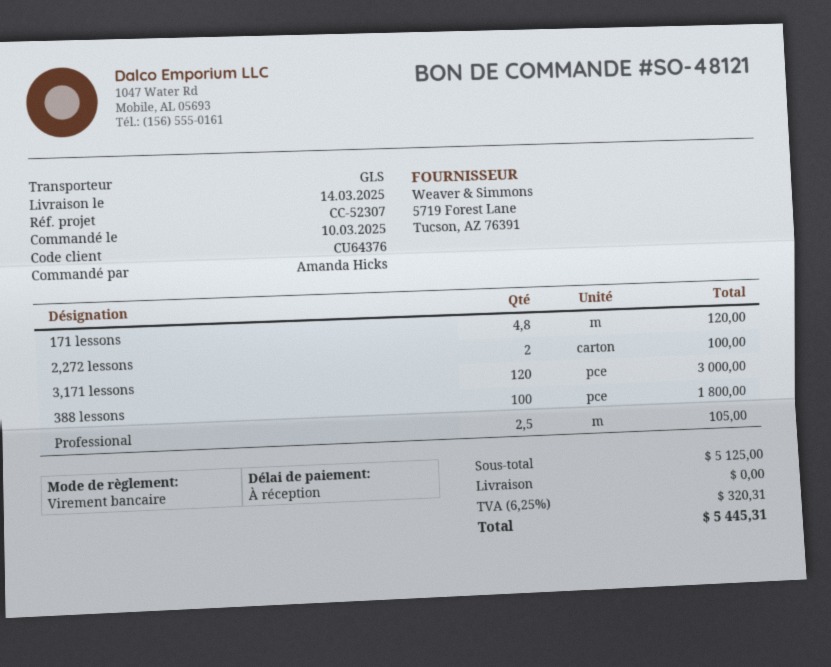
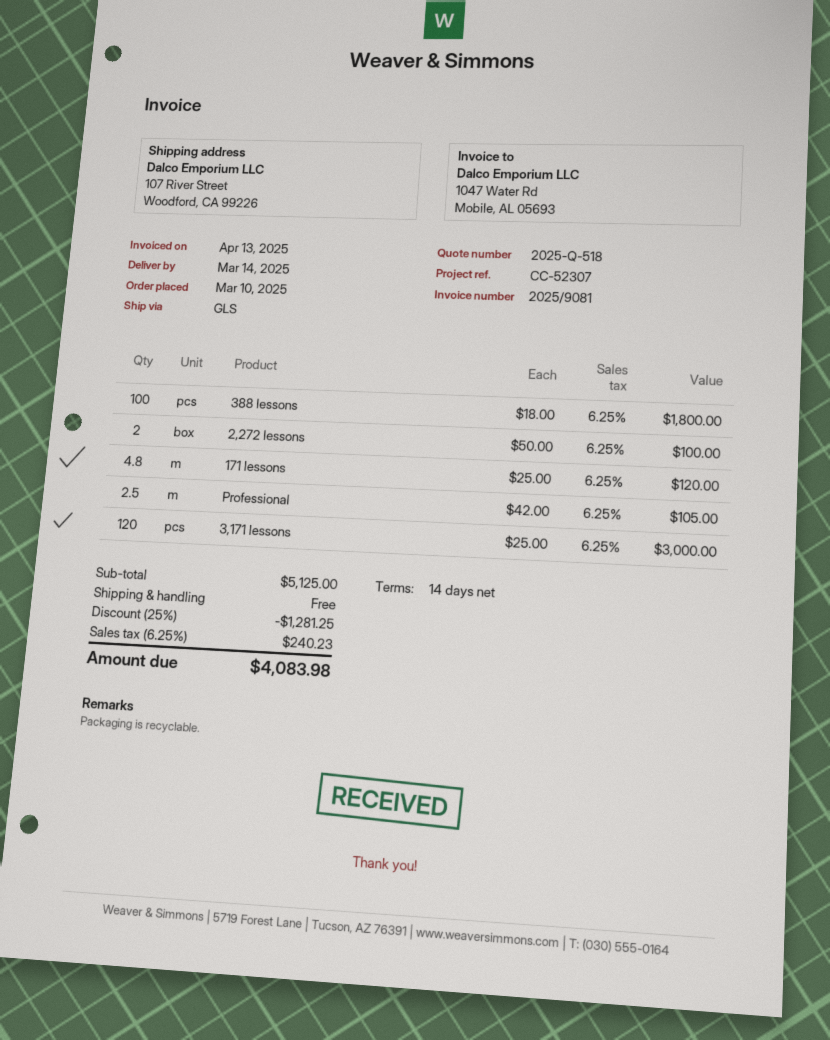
payment terms: on receipt -> 14 days
discount: none -> 25% = 1281.25
tax: 6.25% = 320.31 -> 6.25% = 240.23
total: 5445.31 -> 4083.98

